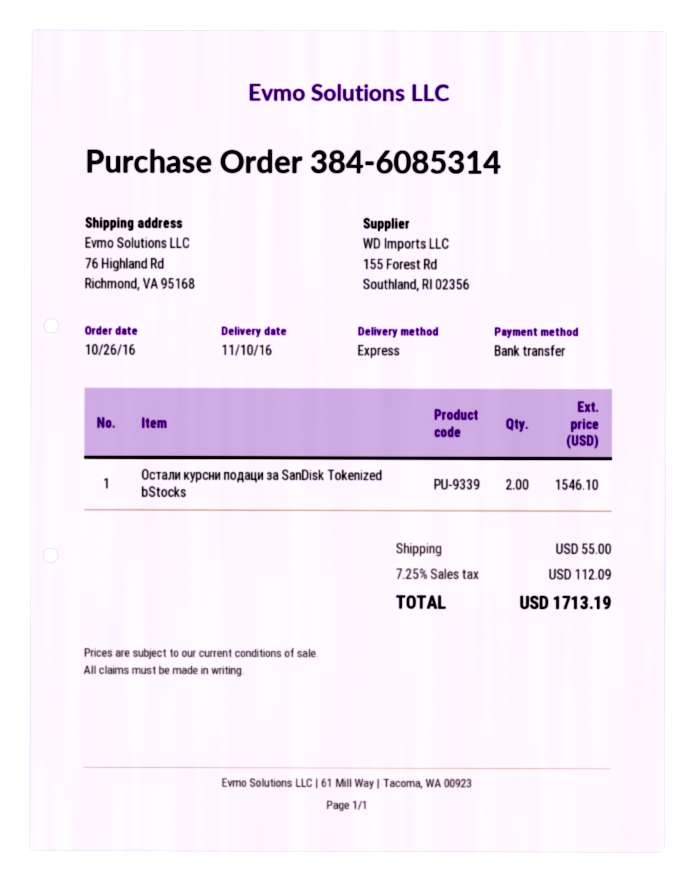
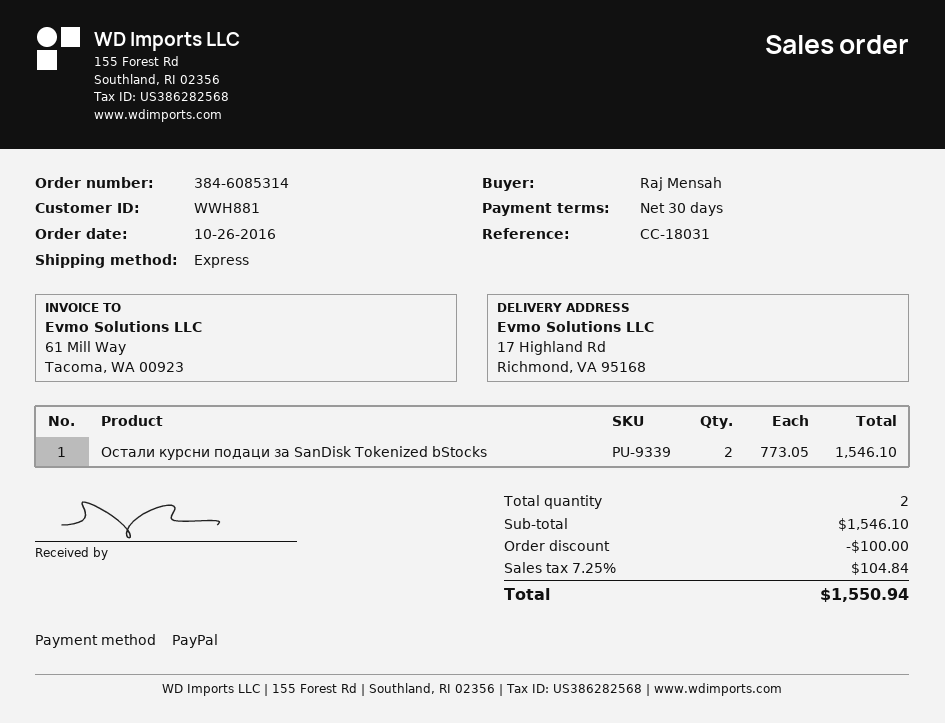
payment method: bank transfer -> PayPal
ship to: 76 Highland Rd, Richmond, VA 95168 -> 17 Highland Rd, Richmond, VA 95168
discount: none -> 100.00
shipping: 55.00 -> none
tax: 7.25% = 112.09 -> 7.25% = 104.84
total: 1713.19 -> 1550.94

